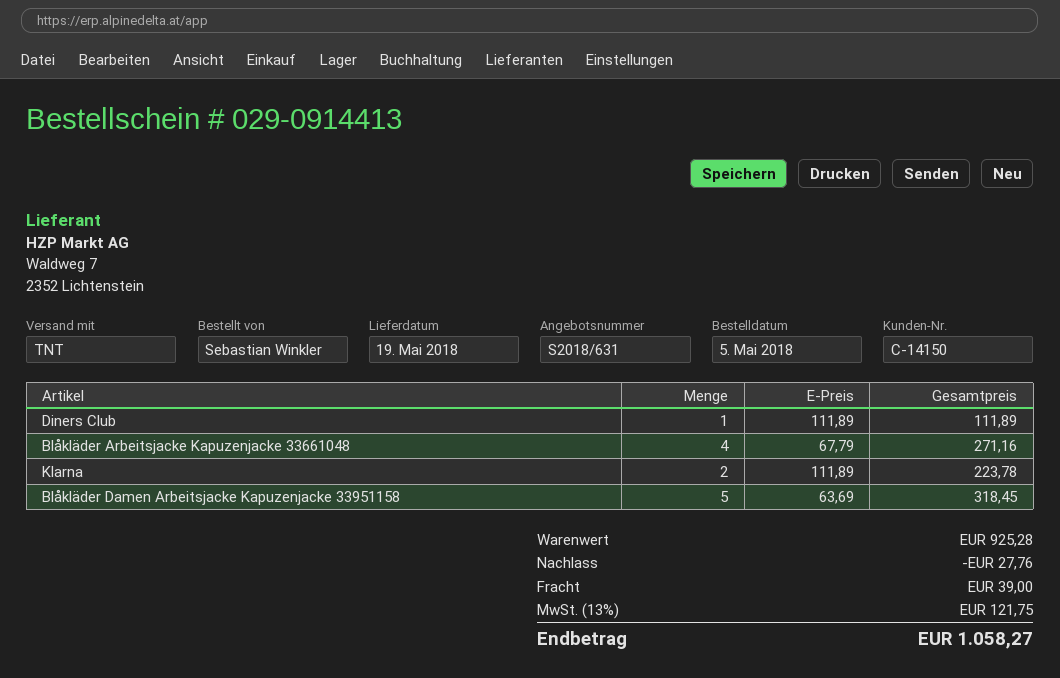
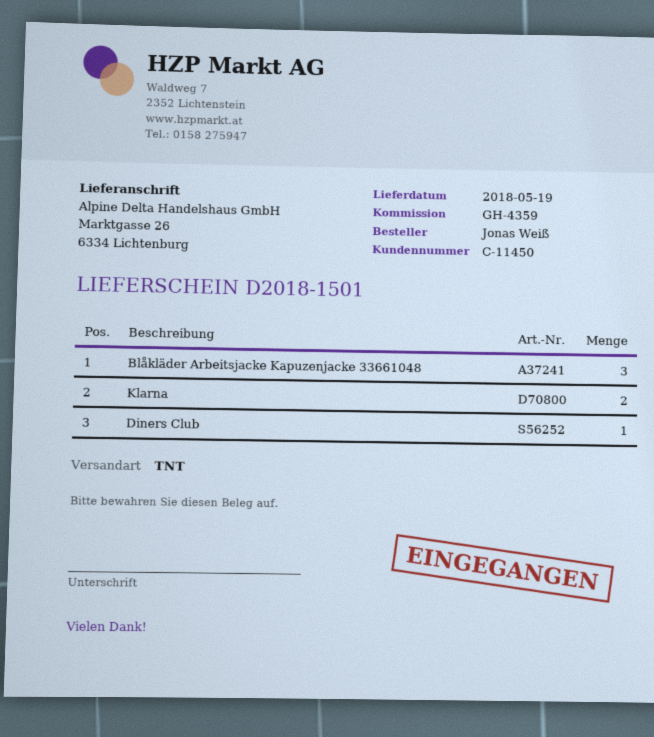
customer number: C-14150 -> C-11450
ordered by: Sebastian Winkler -> Jonas Weiß
Blåkläder Arbeitsjacke Kapuzenjacke 33661048: 4 -> 3
Blåkläder Damen Arbeitsjacke Kapuzenjacke 33951158: 5 -> none

